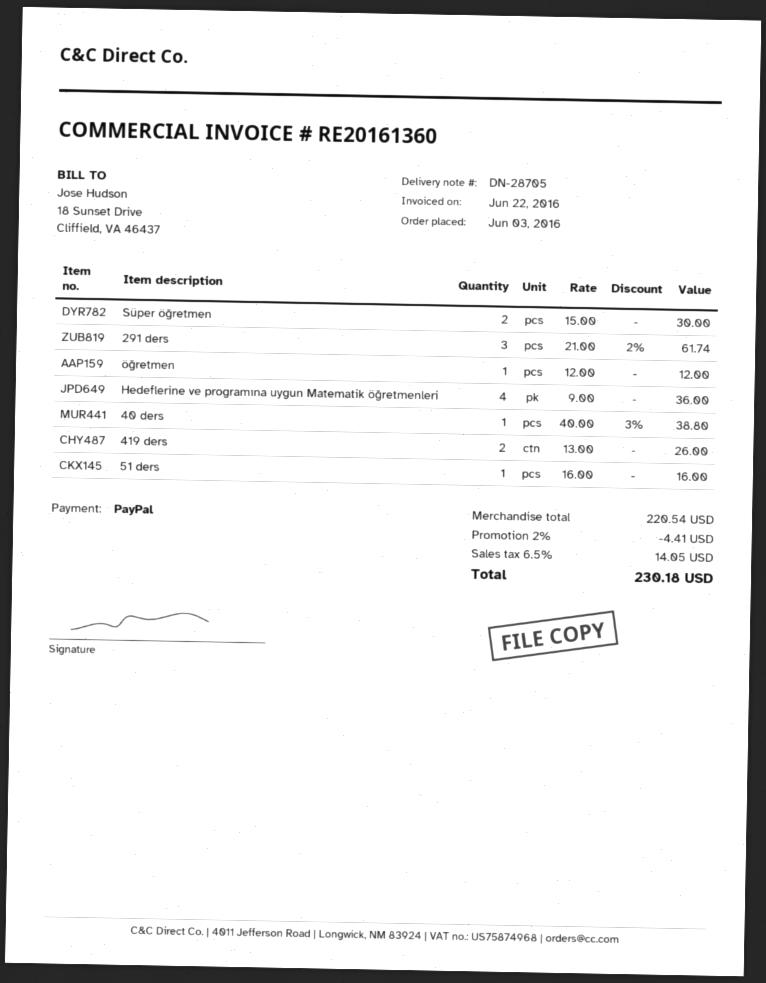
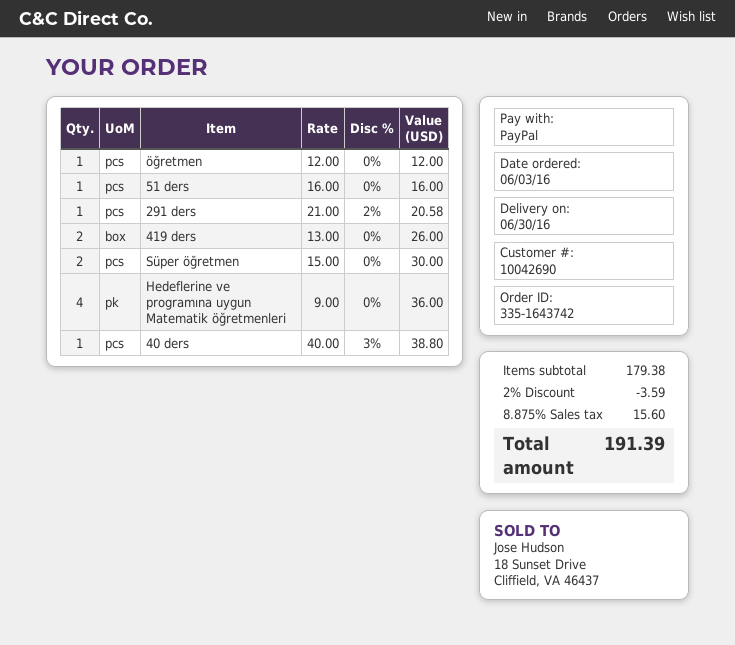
291 ders: 3 x 21.00 - 2% = 61.74 -> 1 x 21.00 - 2% = 20.58
subtotal: 220.54 -> 179.38
discount: 2% = 4.41 -> 2% = 3.59
tax: 6.5% = 14.05 -> 8.875% = 15.60
total: 230.18 -> 191.39

